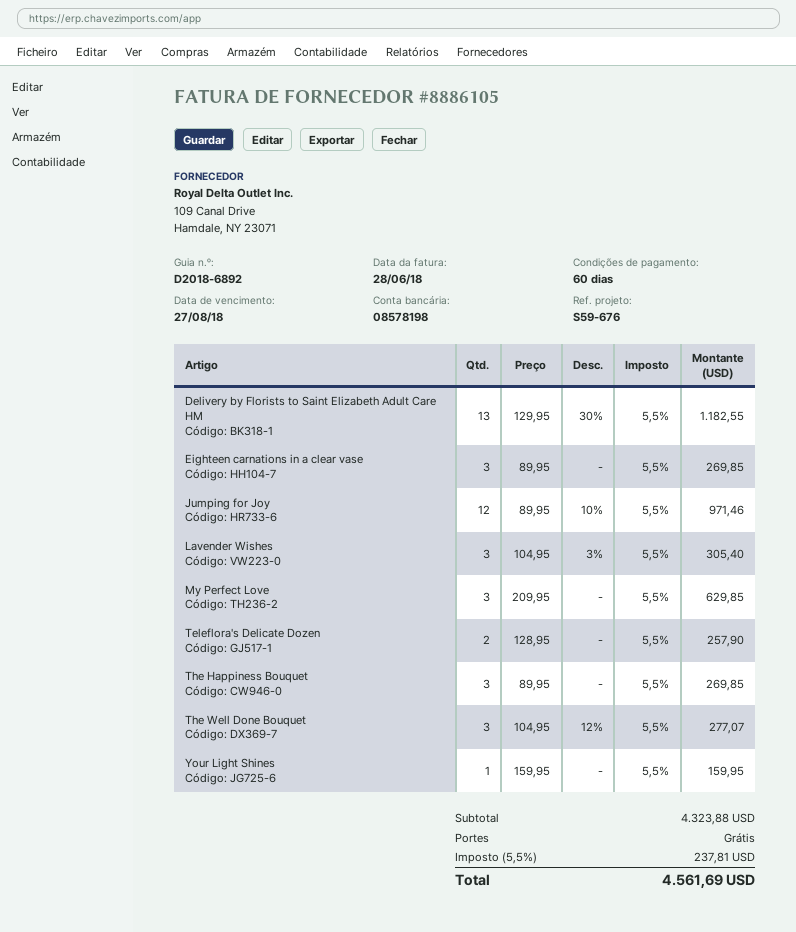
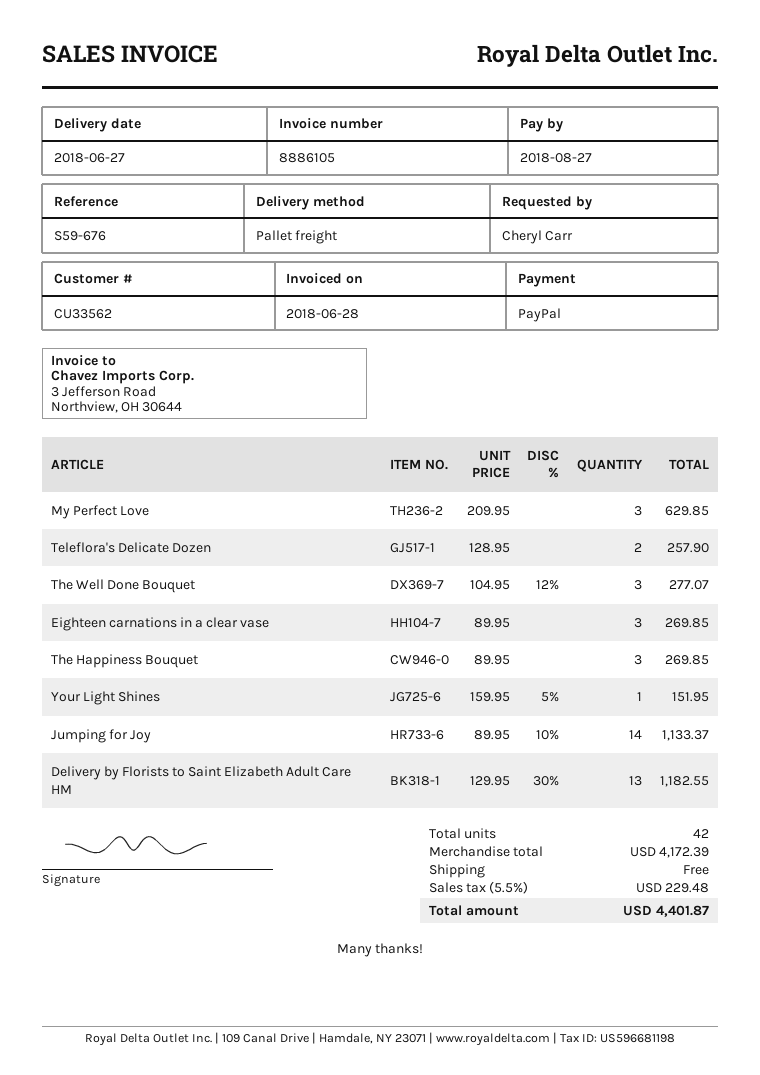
Jumping for Joy: 12 x 89.95 - 10% = 971.46 -> 14 x 89.95 - 10% = 1133.37
Lavender Wishes: 3 x 104.95 - 3% = 305.40 -> none
Your Light Shines: 1 x 159.95 = 159.95 -> 1 x 159.95 - 5% = 151.95
subtotal: 4323.88 -> 4172.39
tax: 5.5% = 237.81 -> 5.5% = 229.48
total: 4561.69 -> 4401.87

